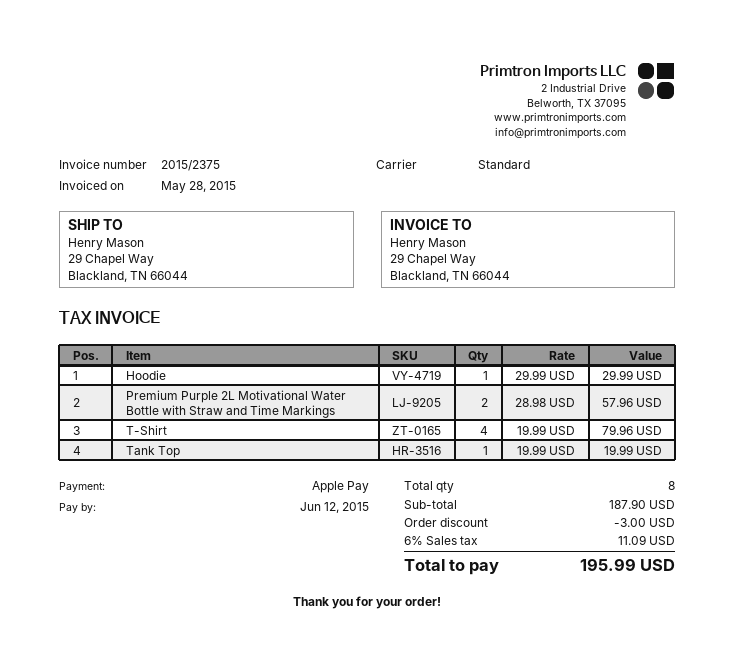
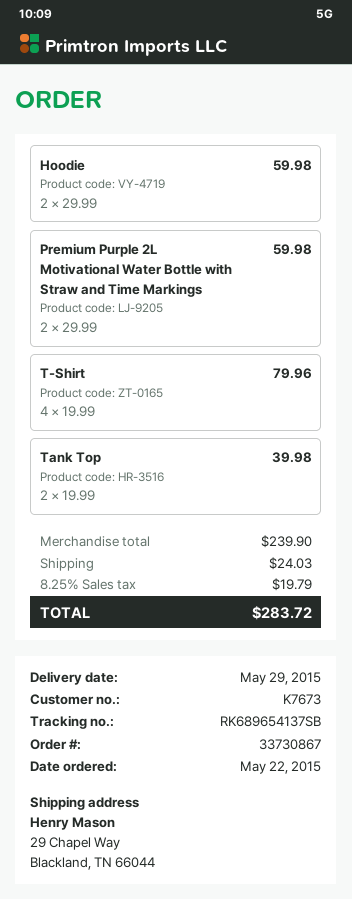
Hoodie: 1 x 29.99 = 29.99 -> 2 x 29.99 = 59.98
Premium Purple 2L Motivational Water Bottle with Straw and Time Markings: 2 x 28.98 = 57.96 -> 2 x 29.99 = 59.98
Tank Top: 1 x 19.99 = 19.99 -> 2 x 19.99 = 39.98
subtotal: 187.90 -> 239.90
discount: 3.00 -> none
shipping: none -> 24.03
tax: 6% = 11.09 -> 8.25% = 19.79
total: 195.99 -> 283.72

